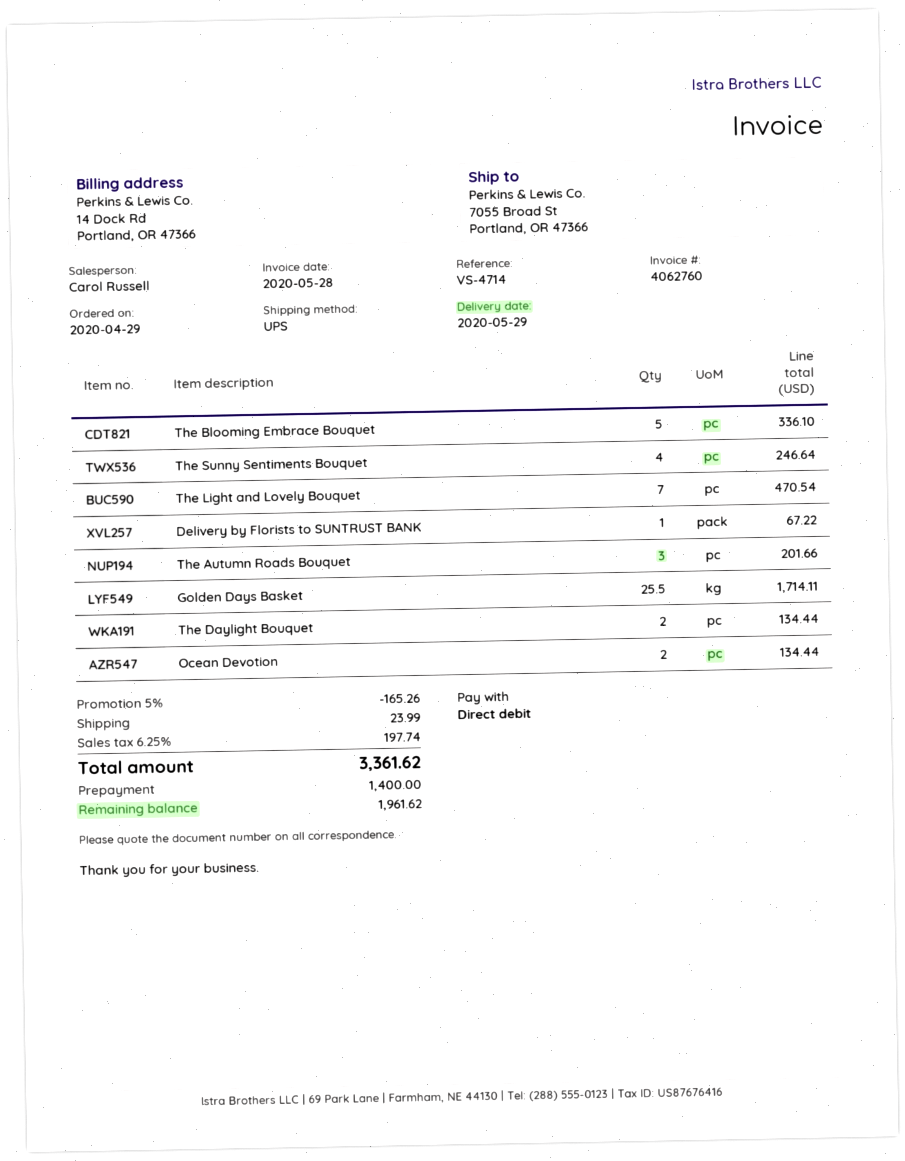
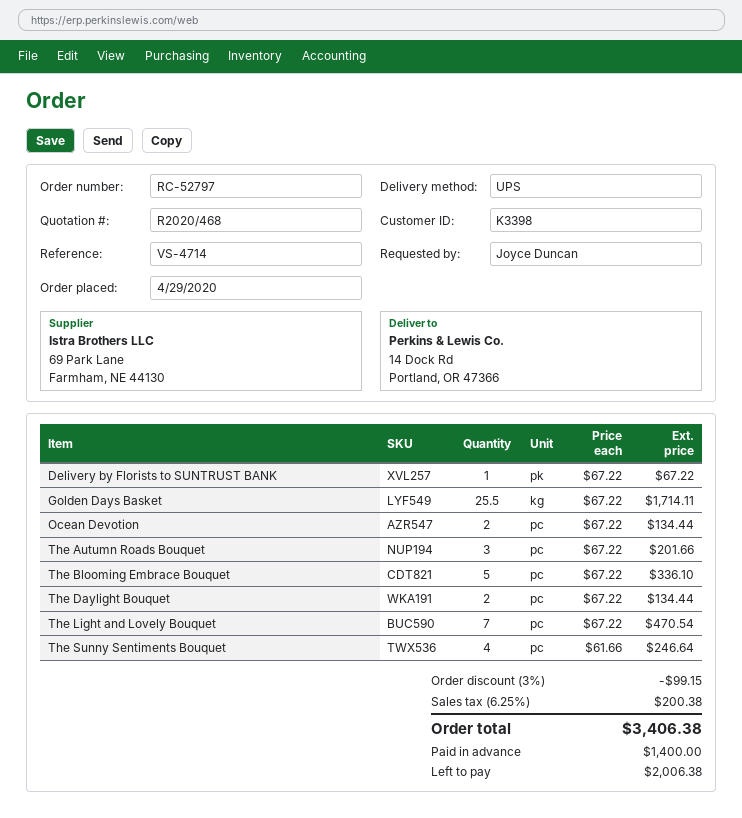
ship to: 7055 Broad St, Portland, OR 47366 -> 14 Dock Rd, Portland, OR 47366
discount: 5% = 165.26 -> 3% = 99.15
shipping: 23.99 -> none
tax: 6.25% = 197.74 -> 6.25% = 200.38
total: 3361.62 -> 3406.38
balance: 1961.62 -> 2006.38

